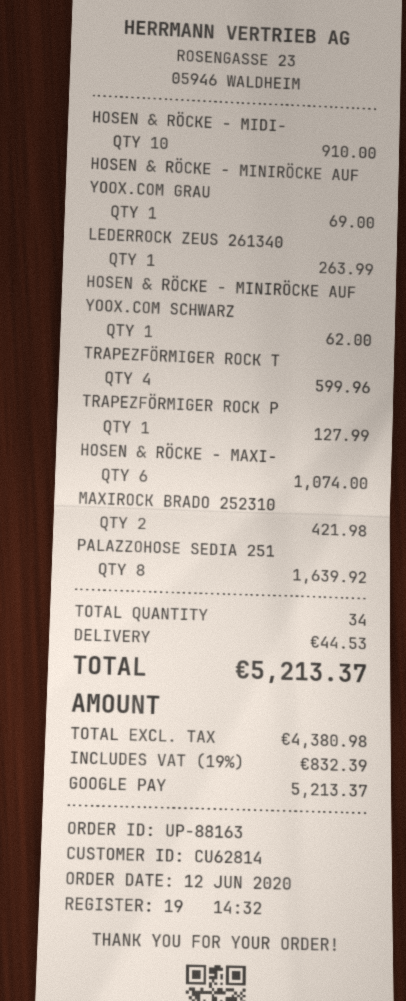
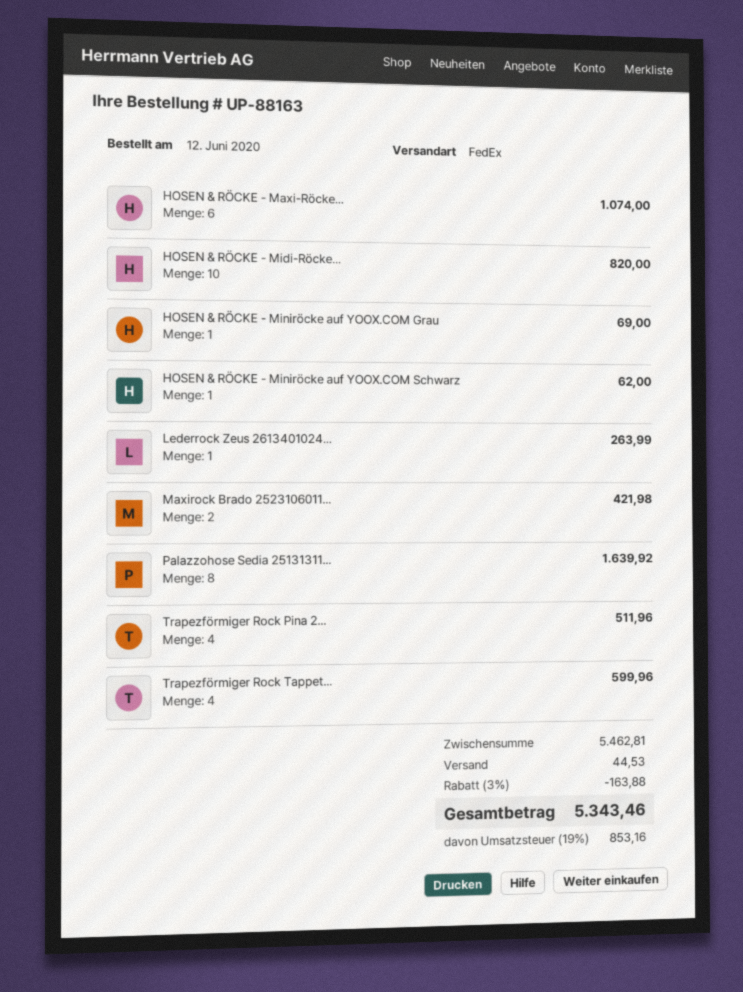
HOSEN & RÖCKE - MIDI-: 10 for 910.00 -> 10 for 820.00
TRAPEZFÖRMIGER ROCK P: 1 for 127.99 -> 4 for 511.96
discount: none -> 3% = 163.88
tax: 19% = 832.39 -> 19% = 853.16
total: 5213.37 -> 5343.46

